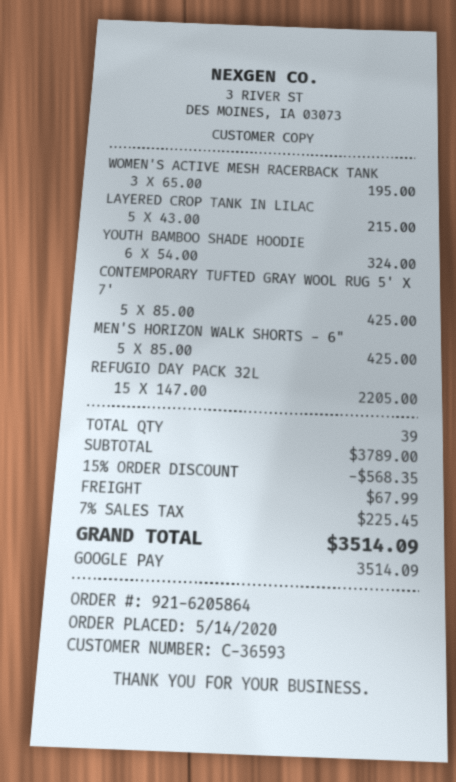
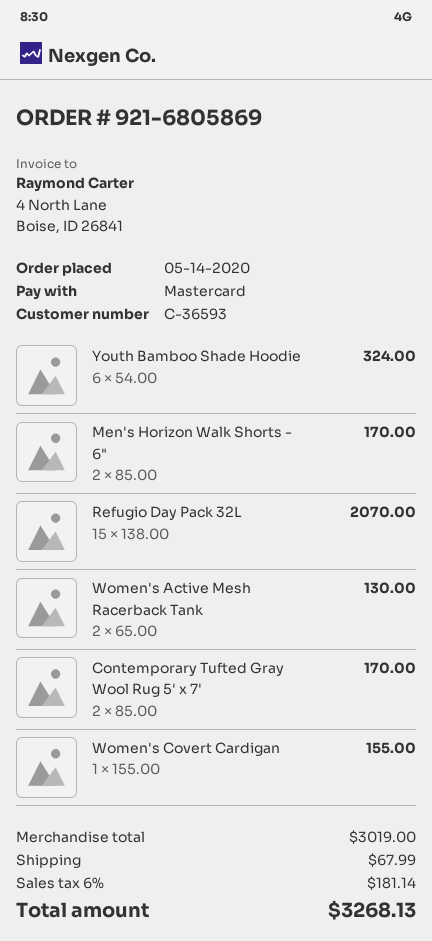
order number: 921-6205864 -> 921-6805869
payment method: Google Pay -> Mastercard
WOMEN'S ACTIVE MESH RACERBACK TANK: 3 x 65.00 = 195.00 -> 2 x 65.00 = 130.00
LAYERED CROP TANK IN LILAC: 5 x 43.00 = 215.00 -> none
CONTEMPORARY TUFTED GRAY WOOL RUG 5' X 7': 5 x 85.00 = 425.00 -> 2 x 85.00 = 170.00
MEN'S HORIZON WALK SHORTS - 6": 5 x 85.00 = 425.00 -> 2 x 85.00 = 170.00
REFUGIO DAY PACK 32L: 15 x 147.00 = 2205.00 -> 15 x 138.00 = 2070.00
Women's Covert Cardigan: none -> 1 x 155.00 = 155.00
subtotal: 3789.00 -> 3019.00
discount: 15% = 568.35 -> none
tax: 7% = 225.45 -> 6% = 181.14
total: 3514.09 -> 3268.13

